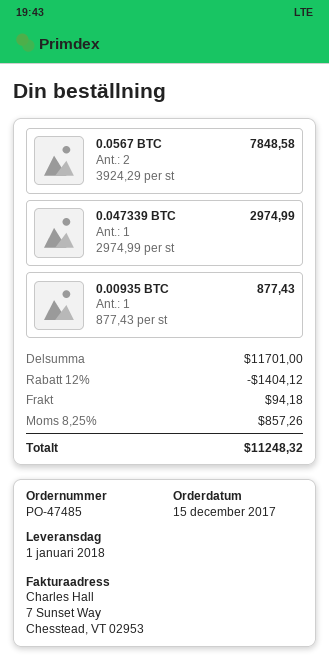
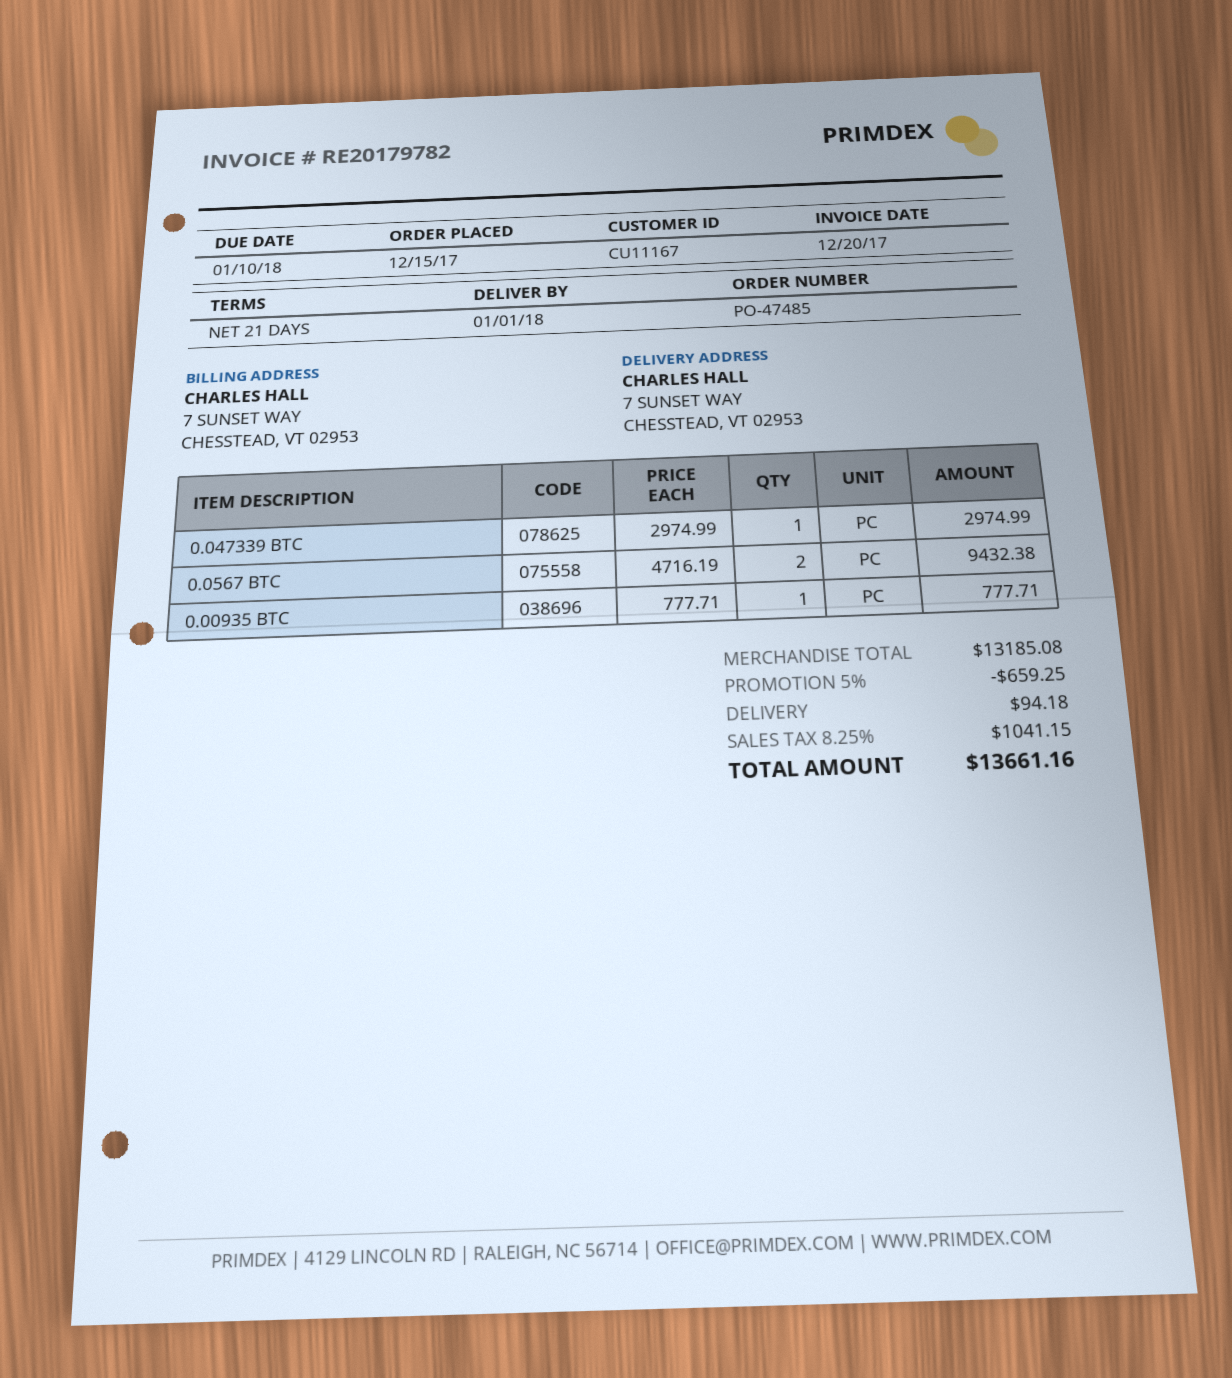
0.0567 BTC: 2 x 3924.29 = 7848.58 -> 2 x 4716.19 = 9432.38
0.00935 BTC: 1 x 877.43 = 877.43 -> 1 x 777.71 = 777.71
subtotal: 11701.00 -> 13185.08
discount: 12% = 1404.12 -> 5% = 659.25
tax: 8.25% = 857.26 -> 8.25% = 1041.15
total: 11248.32 -> 13661.16

